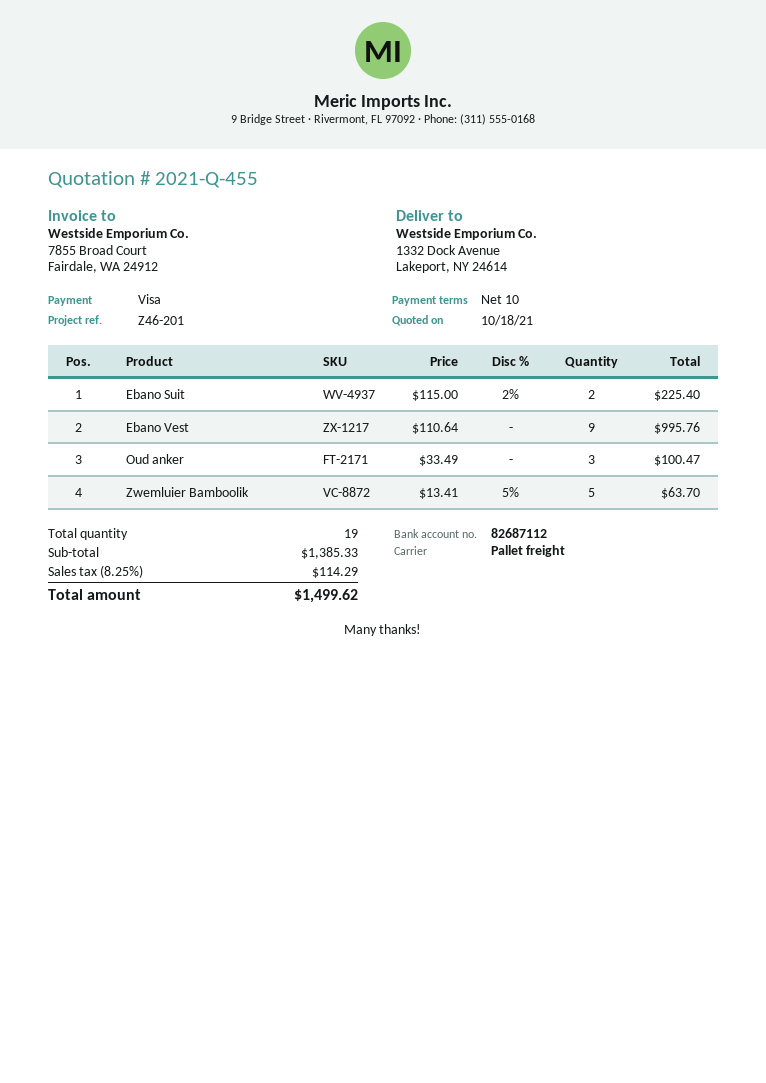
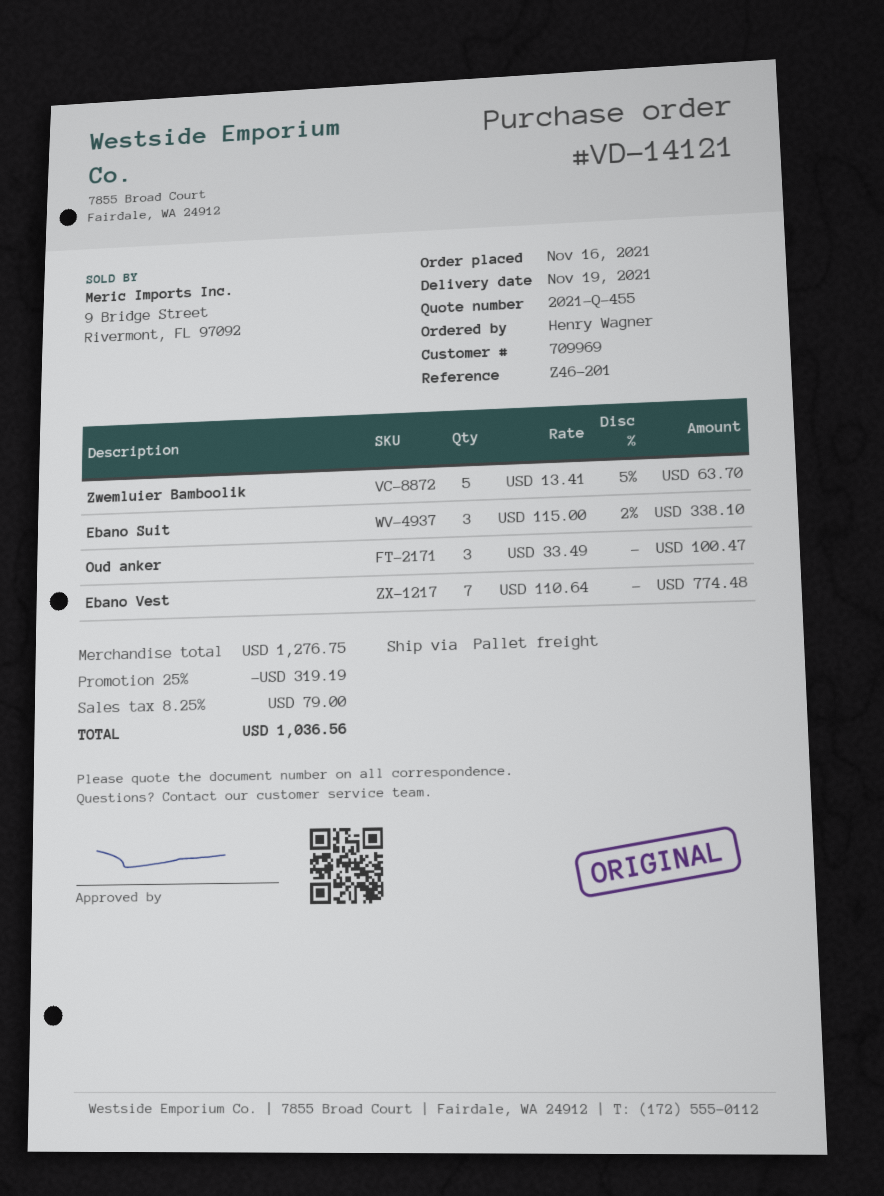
Ebano Suit: 2 x 115.00 - 2% = 225.40 -> 3 x 115.00 - 2% = 338.10
Ebano Vest: 9 x 110.64 = 995.76 -> 7 x 110.64 = 774.48
subtotal: 1385.33 -> 1276.75
discount: none -> 25% = 319.19
tax: 8.25% = 114.29 -> 8.25% = 79.00
total: 1499.62 -> 1036.56

